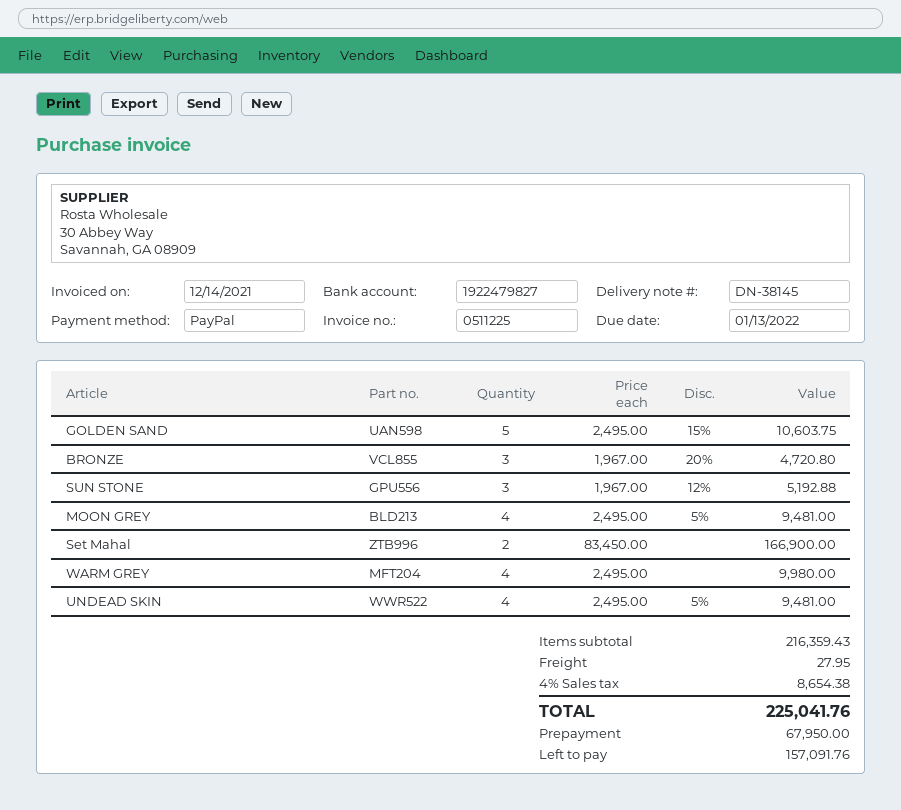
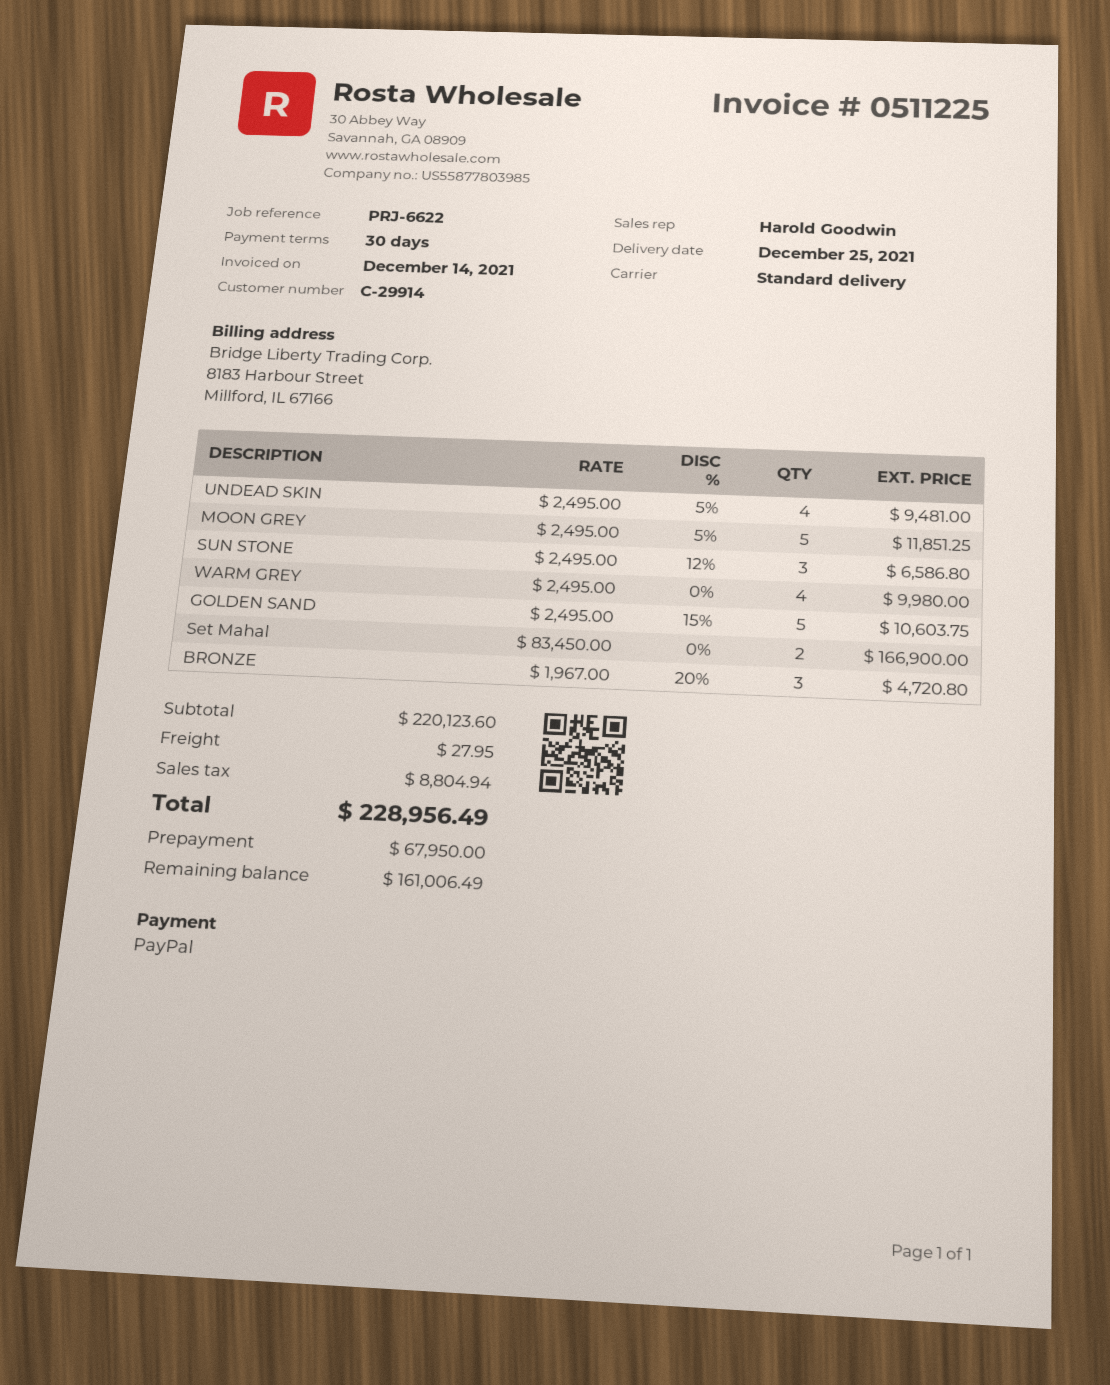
SUN STONE: 3 x 1967.00 - 12% = 5192.88 -> 3 x 2495.00 - 12% = 6586.80
MOON GREY: 4 x 2495.00 - 5% = 9481.00 -> 5 x 2495.00 - 5% = 11851.25
subtotal: 216359.43 -> 220123.60
tax: 8654.38 -> 8804.94
total: 225041.76 -> 228956.49
balance: 157091.76 -> 161006.49

